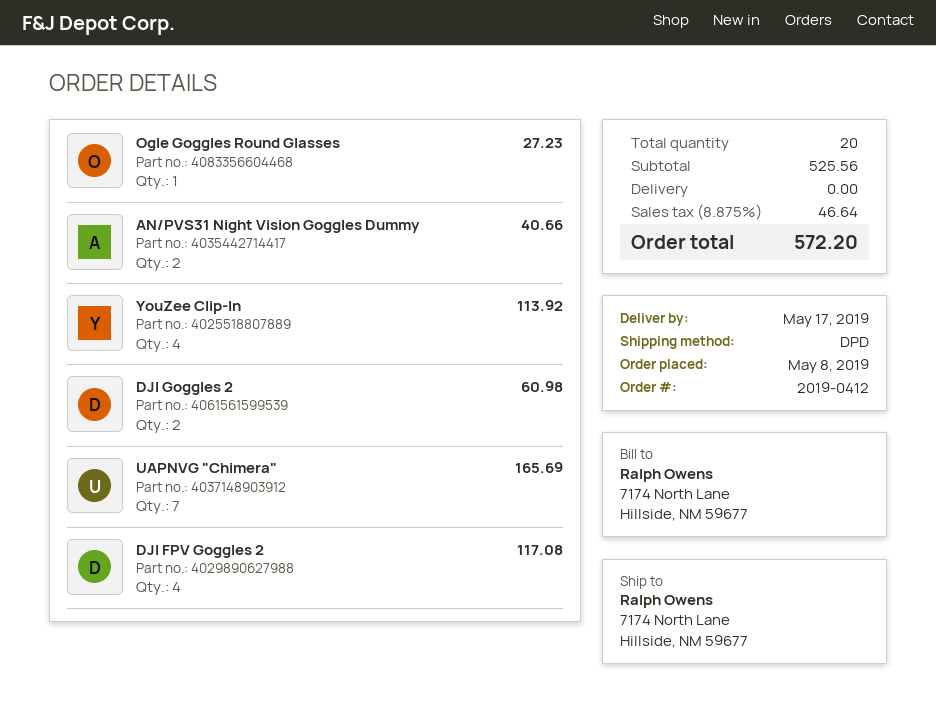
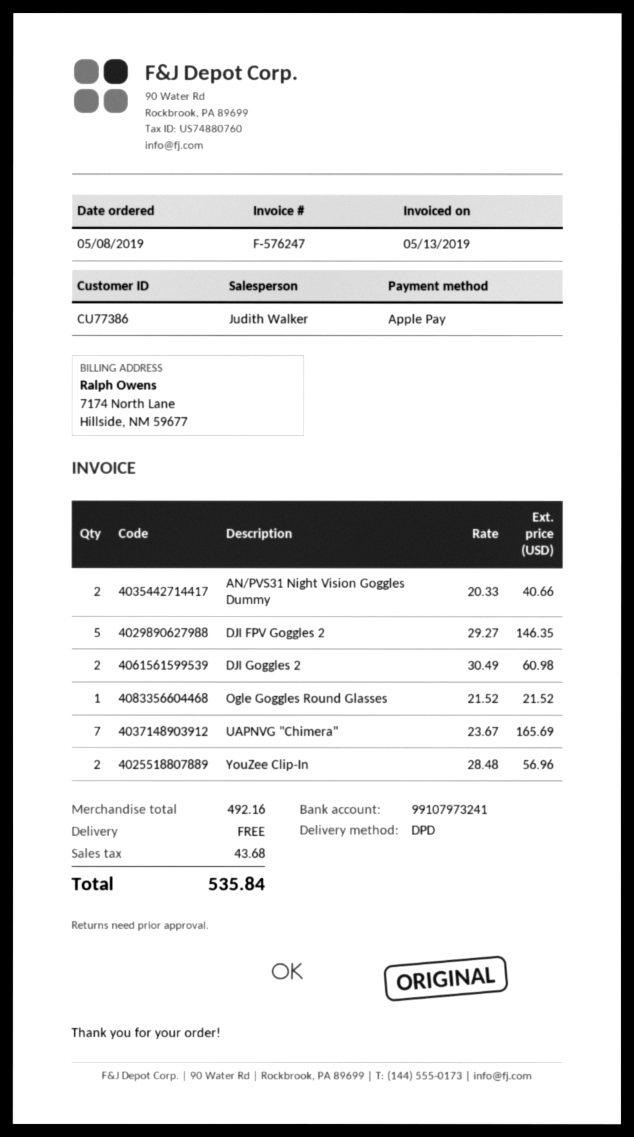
Ogle Goggles Round Glasses: 1 for 27.23 -> 1 for 21.52
YouZee Clip-In: 4 for 113.92 -> 2 for 56.96
DJI FPV Goggles 2: 4 for 117.08 -> 5 for 146.35
subtotal: 525.56 -> 492.16
tax: 46.64 -> 43.68
total: 572.20 -> 535.84

